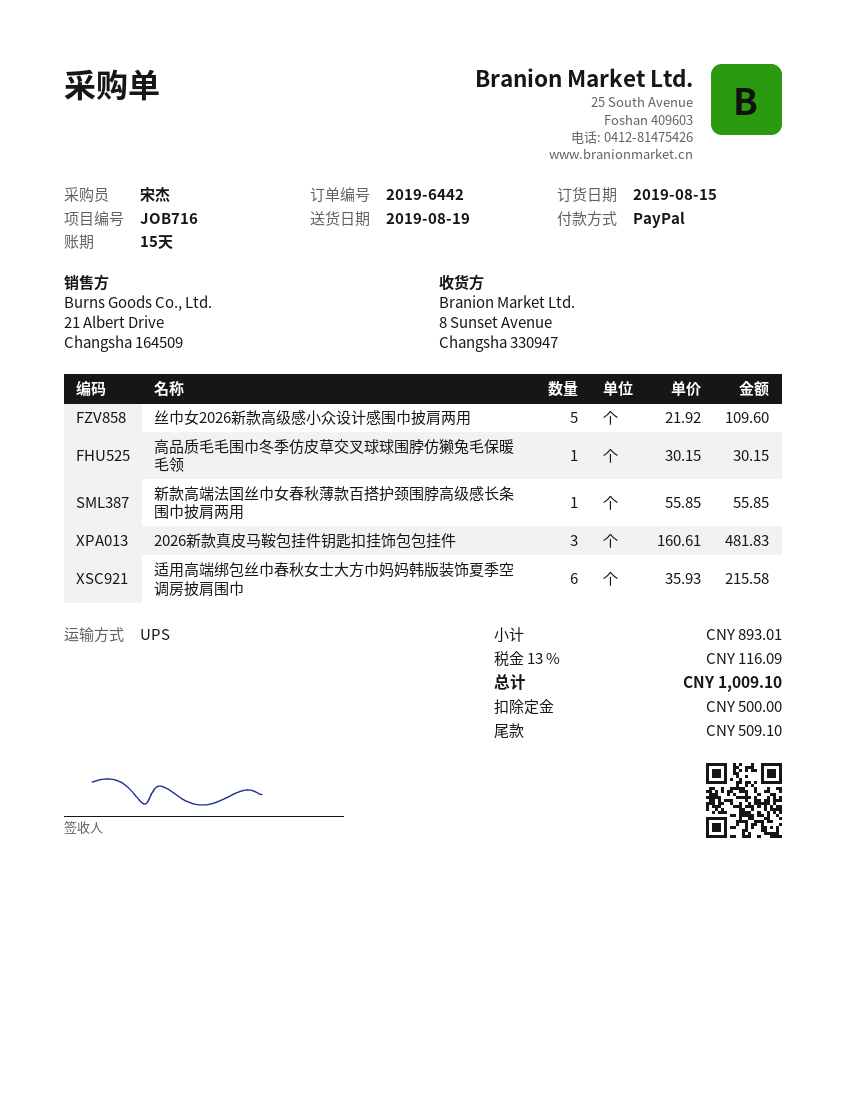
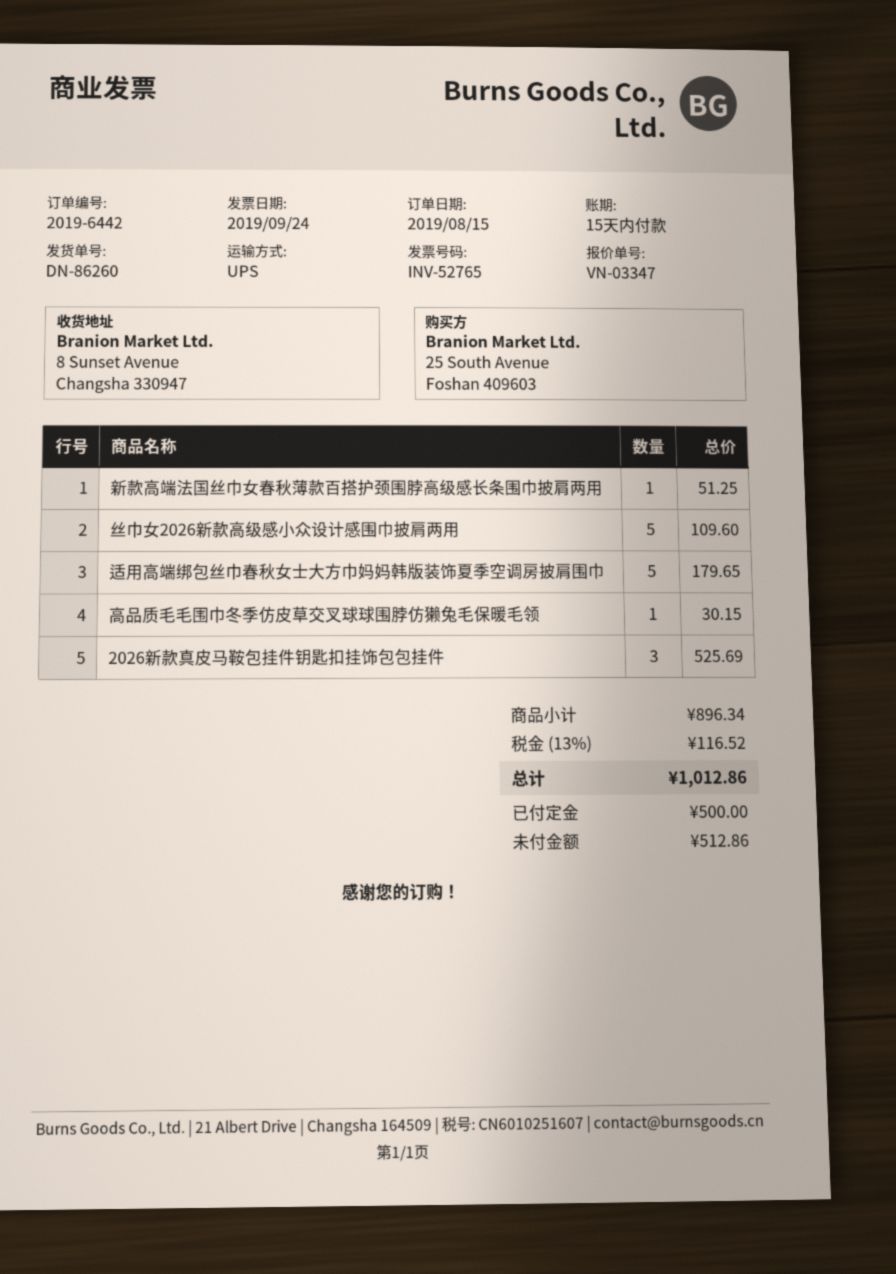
新款高端法国丝巾女春秋薄款百搭护颈围脖高级感长条围巾披肩两用: 1 for 55.85 -> 1 for 51.25
2026新款真皮马鞍包挂件钥匙扣挂饰包包挂件: 3 for 481.83 -> 3 for 525.69
适用高端绑包丝巾春秋女士大方巾妈妈韩版装饰夏季空调房披肩围巾: 6 for 215.58 -> 5 for 179.65
subtotal: 893.01 -> 896.34
tax: 13% = 116.09 -> 13% = 116.52
total: 1009.10 -> 1012.86
balance: 509.10 -> 512.86

